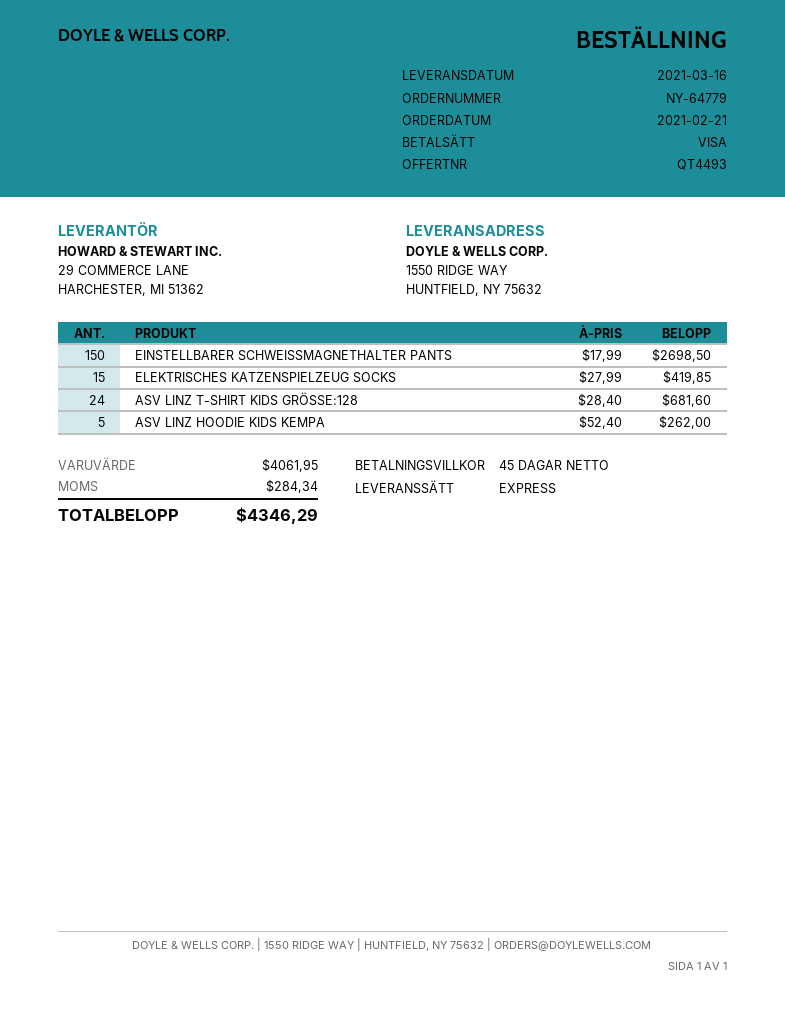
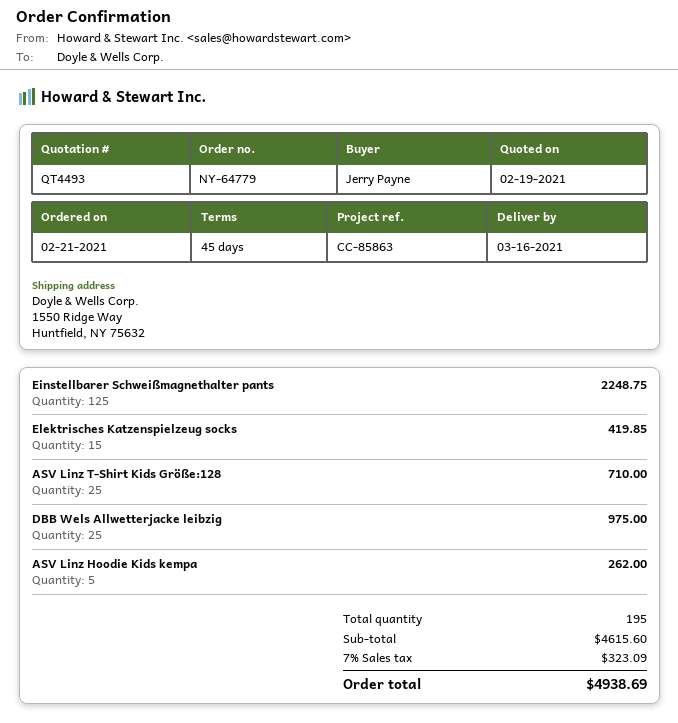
EINSTELLBARER SCHWEISSMAGNETHALTER PANTS: 150 for 2698.50 -> 125 for 2248.75
ASV LINZ T-SHIRT KIDS GRÖSSE:128: 24 for 681.60 -> 25 for 710.00
DBB Wels Allwetterjacke leibzig: none -> 25 for 975.00
subtotal: 4061.95 -> 4615.60
tax: 284.34 -> 323.09
total: 4346.29 -> 4938.69

